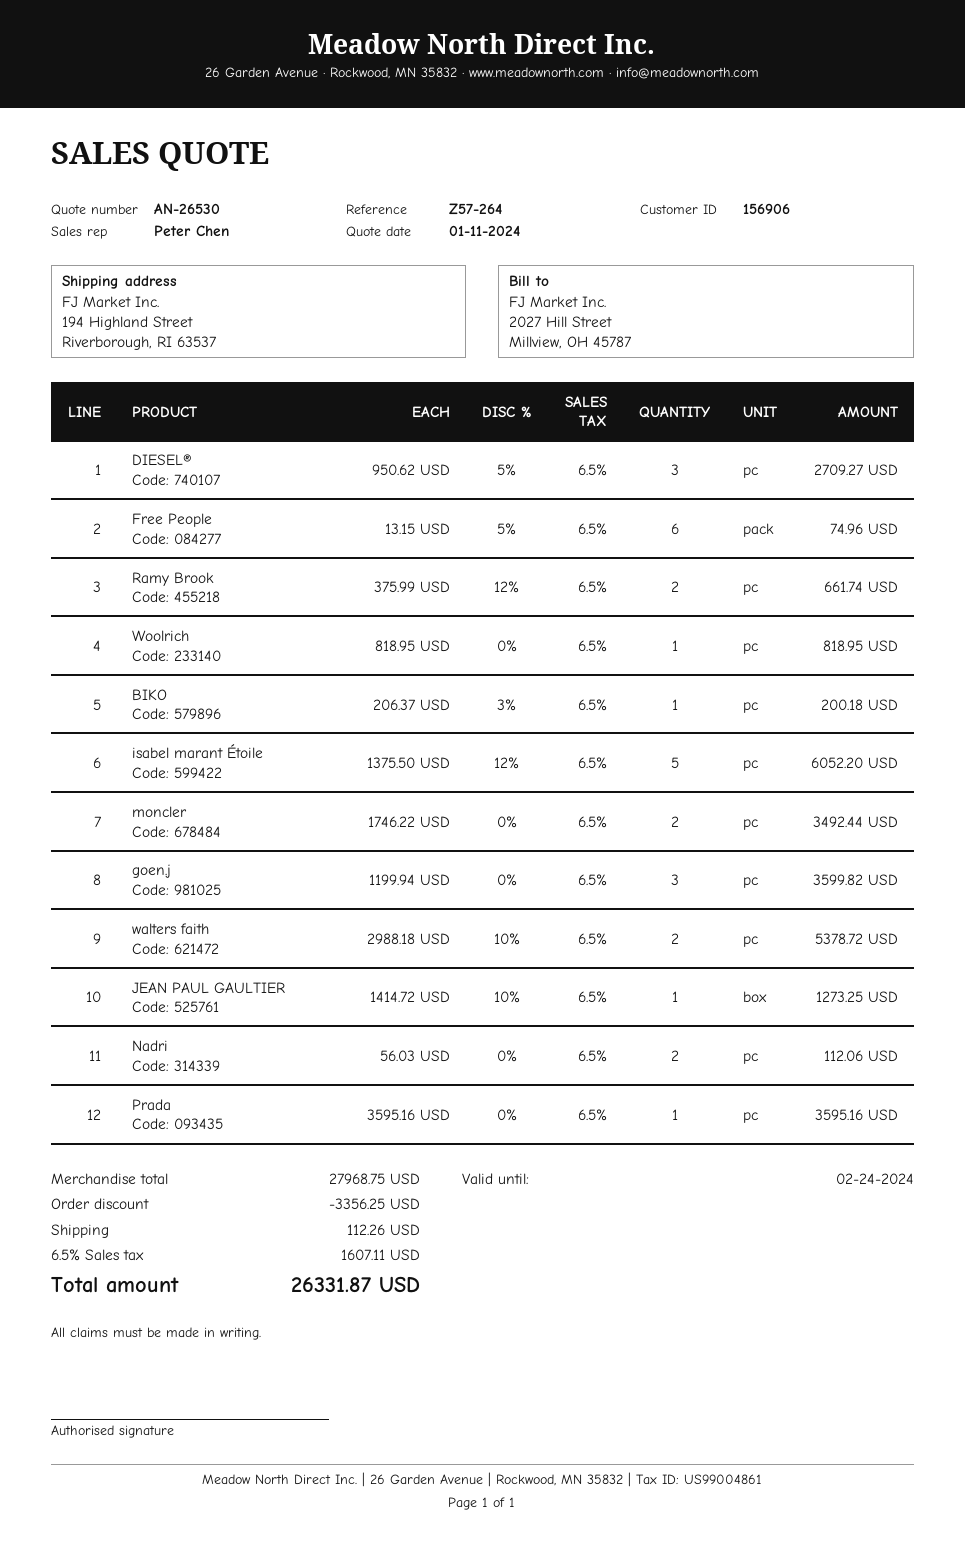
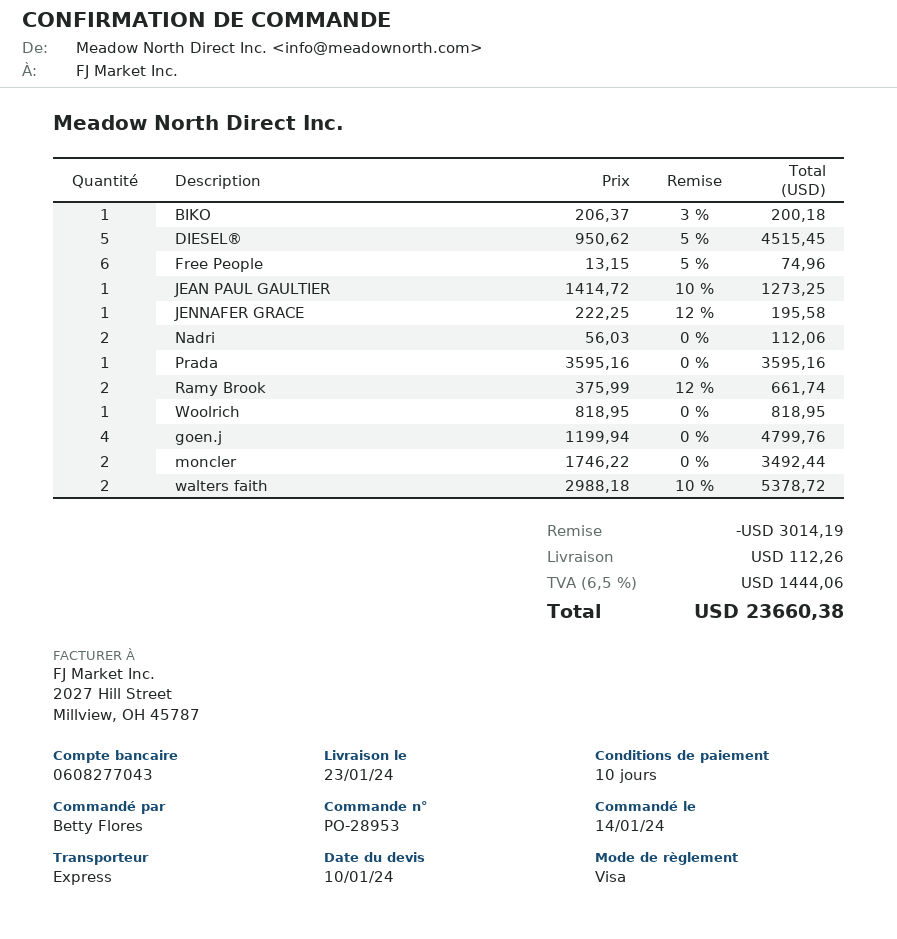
quote date: 2024-01-11 -> 2024-01-10
DIESEL®: 3 x 950.62 - 5% = 2709.27 -> 5 x 950.62 - 5% = 4515.45
isabel marant Étoile: 5 x 1375.50 - 12% = 6052.20 -> none
goen.j: 3 x 1199.94 = 3599.82 -> 4 x 1199.94 = 4799.76
JENNAFER GRACE: none -> 1 x 222.25 - 12% = 195.58
discount: 3356.25 -> 3014.19
tax: 6.5% = 1607.11 -> 6.5% = 1444.06
total: 26331.87 -> 23660.38

